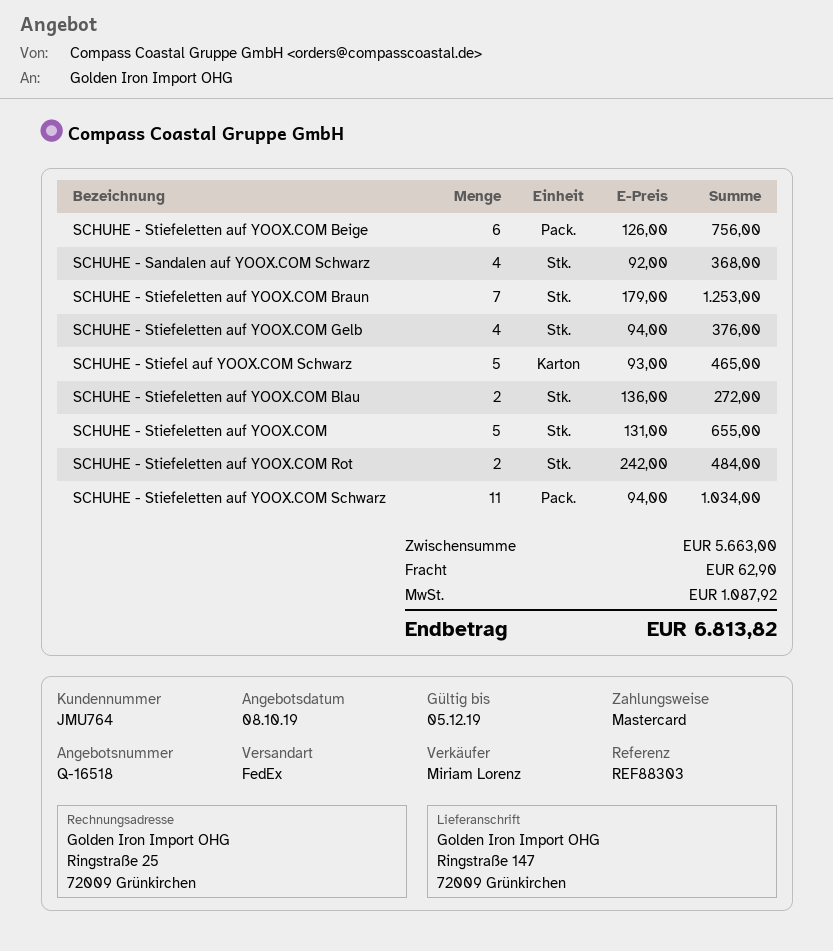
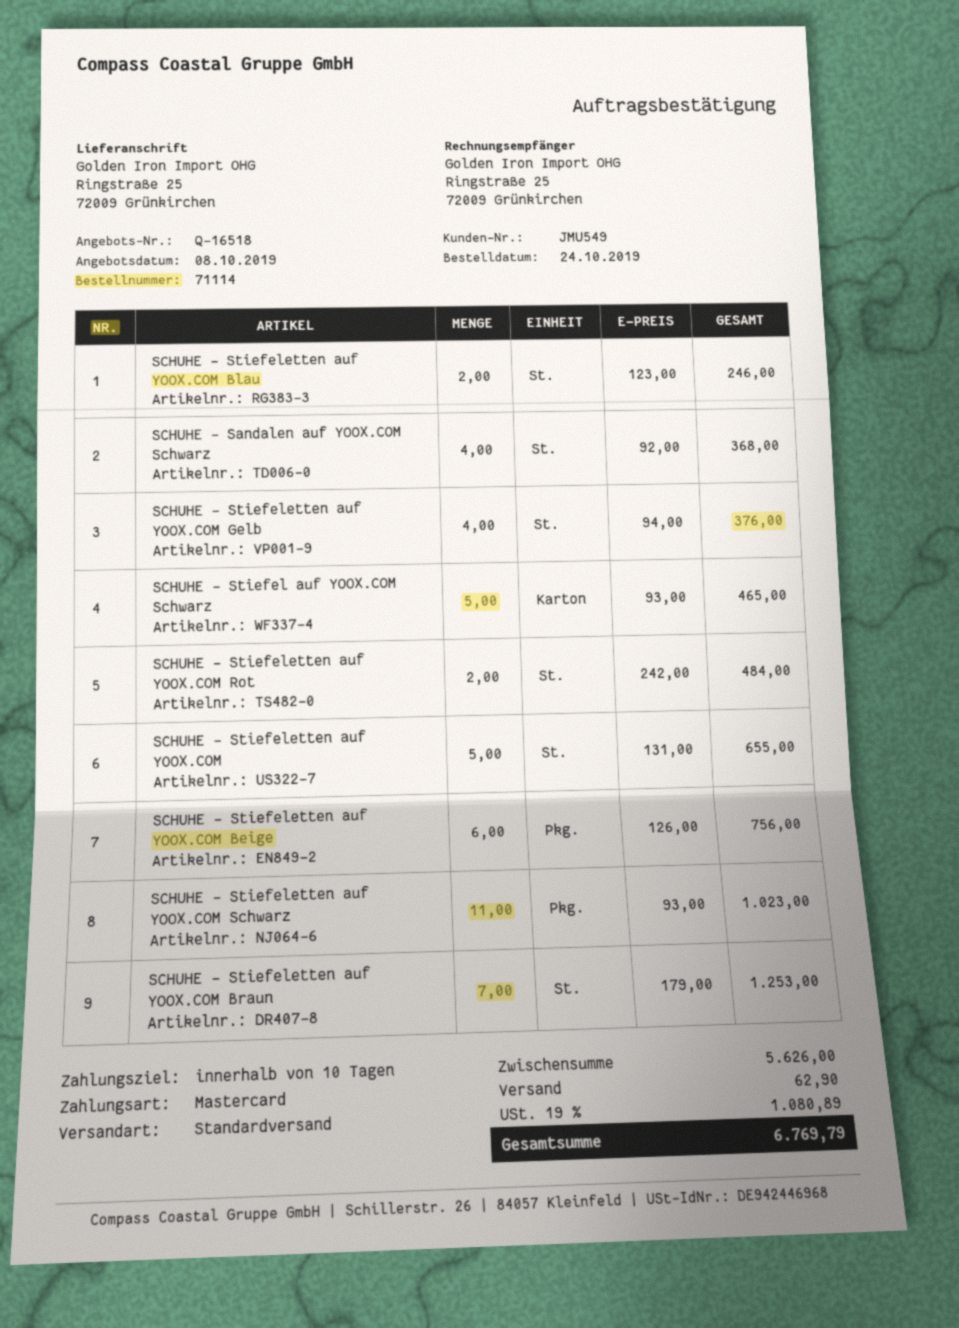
customer number: JMU764 -> JMU549
shipping method: FedEx -> standard
ship to: Ringstraße 147, 72009 Grünkirchen -> Ringstraße 25, 72009 Grünkirchen
SCHUHE - Stiefeletten auf YOOX.COM Blau: 2 x 136.00 = 272.00 -> 2 x 123.00 = 246.00
SCHUHE - Stiefeletten auf YOOX.COM Schwarz: 11 x 94.00 = 1034.00 -> 11 x 93.00 = 1023.00
subtotal: 5663.00 -> 5626.00
tax: 1087.92 -> 1080.89
total: 6813.82 -> 6769.79

